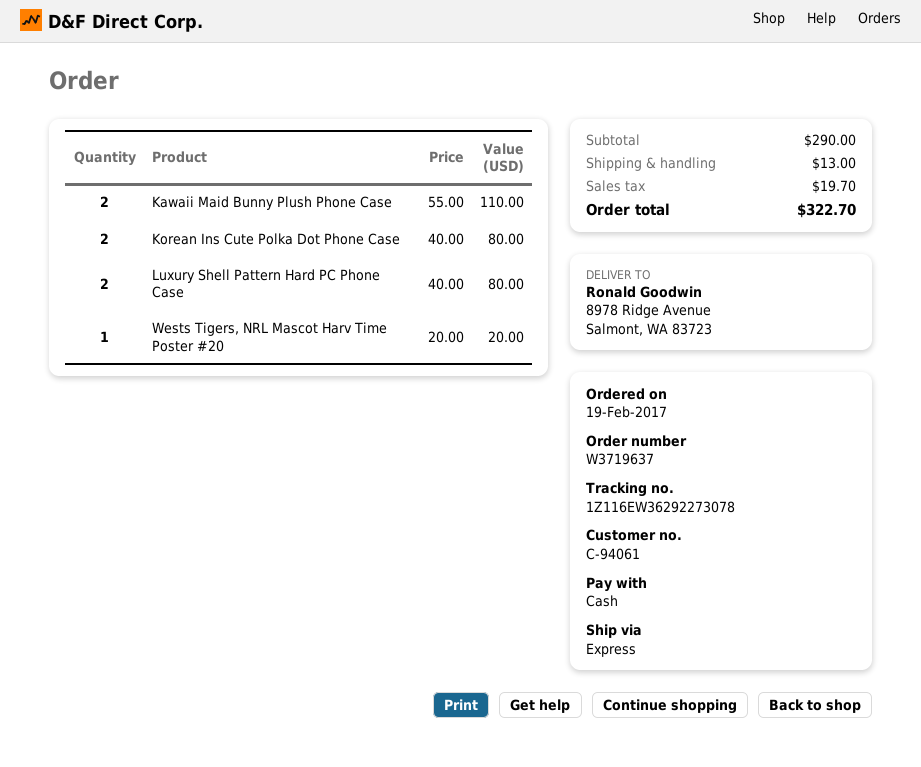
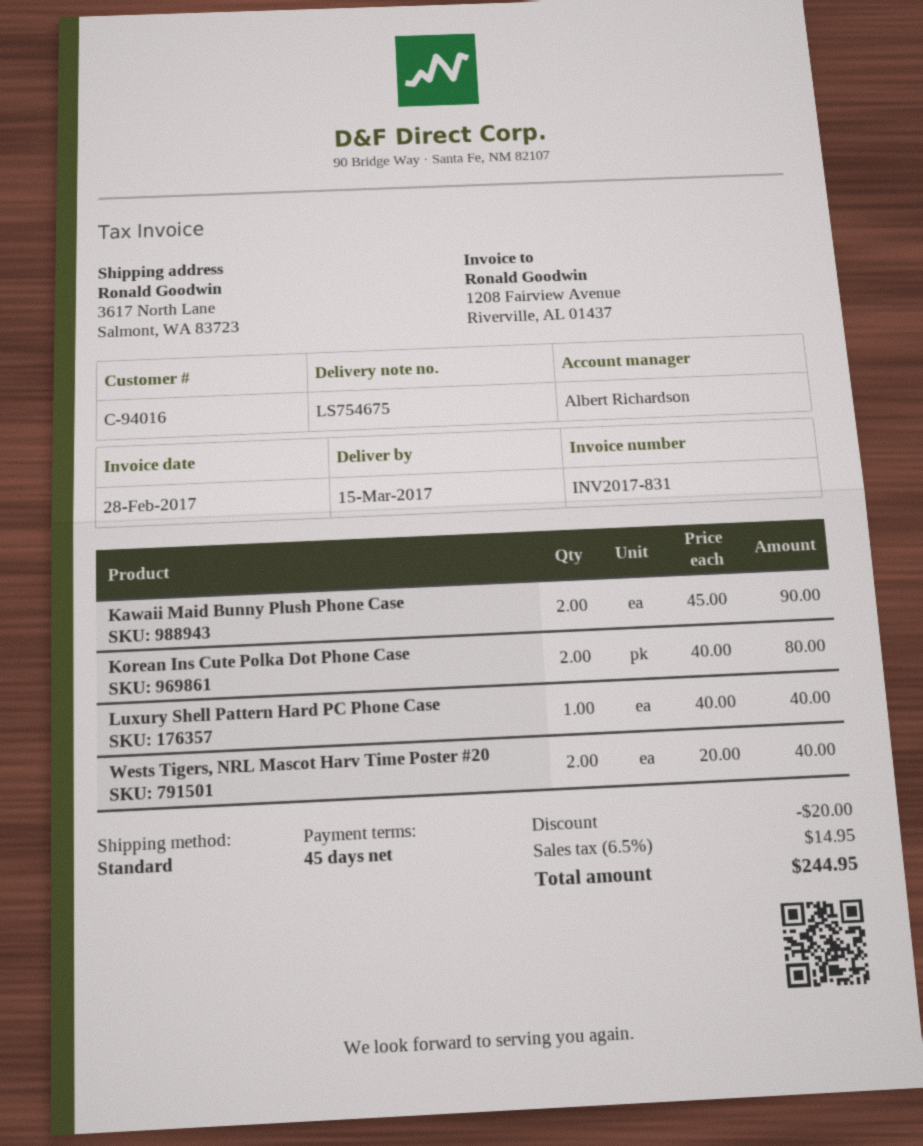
customer number: C-94061 -> C-94016
shipping method: express -> standard
ship to: 8978 Ridge Avenue, Salmont, WA 83723 -> 3617 North Lane, Salmont, WA 83723
Kawaii Maid Bunny Plush Phone Case: 2 x 55.00 = 110.00 -> 2 x 45.00 = 90.00
Luxury Shell Pattern Hard PC Phone Case: 2 x 40.00 = 80.00 -> 1 x 40.00 = 40.00
Wests Tigers, NRL Mascot Harv Time Poster #20: 1 x 20.00 = 20.00 -> 2 x 20.00 = 40.00
discount: none -> 20.00
shipping: 13.00 -> none
tax: 19.70 -> 14.95
total: 322.70 -> 244.95

